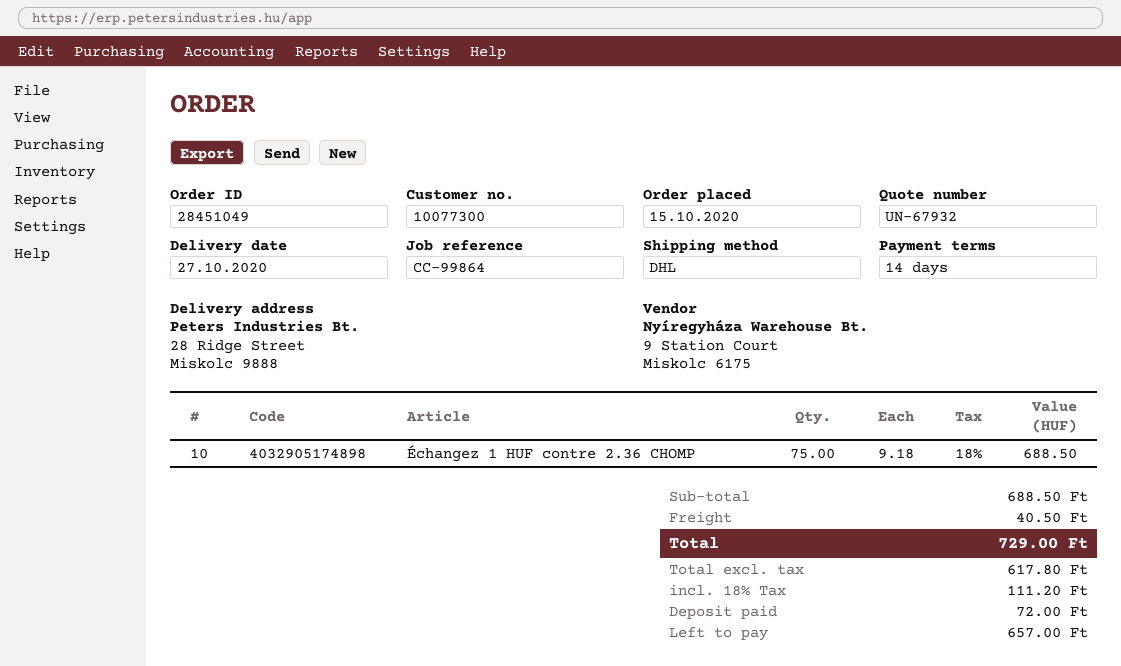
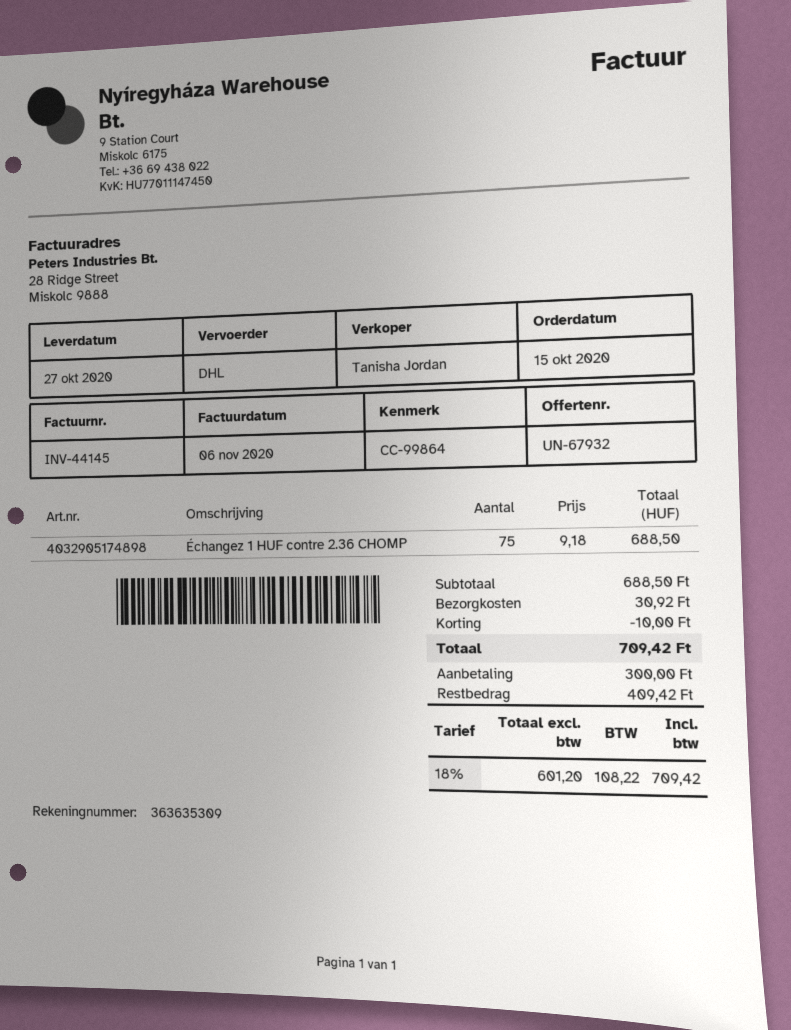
discount: none -> 10.00
shipping: 40.50 -> 30.92
net: 617.80 -> 601.20
tax: 18% = 111.20 -> 18% = 108.22
total: 729.00 -> 709.42
deposit: 72.00 -> 300.00
balance: 657.00 -> 409.42

